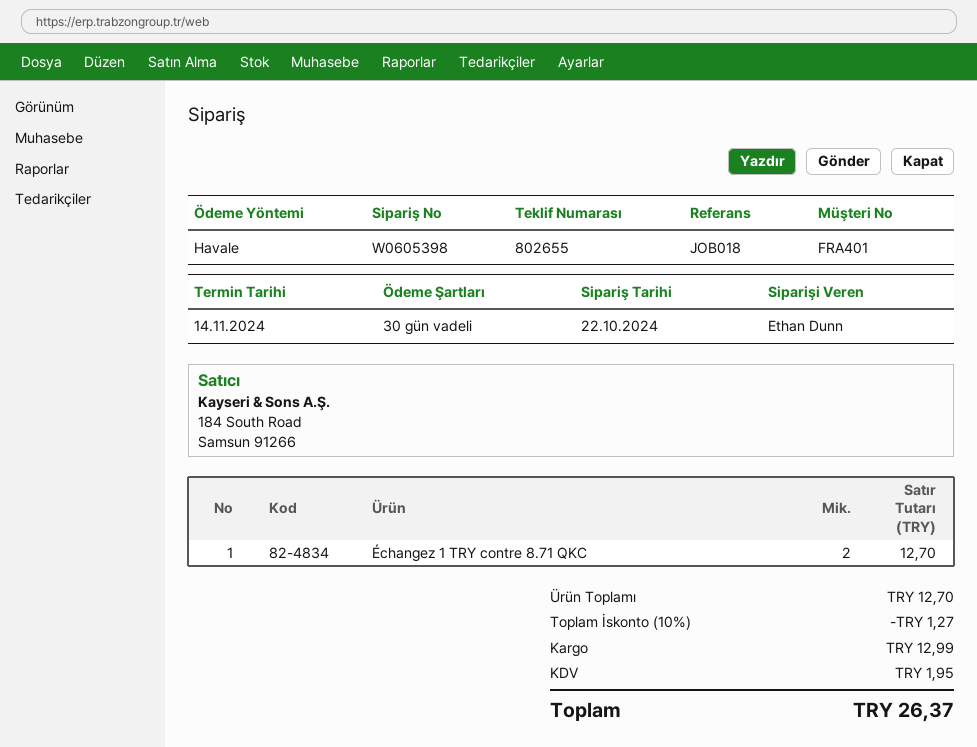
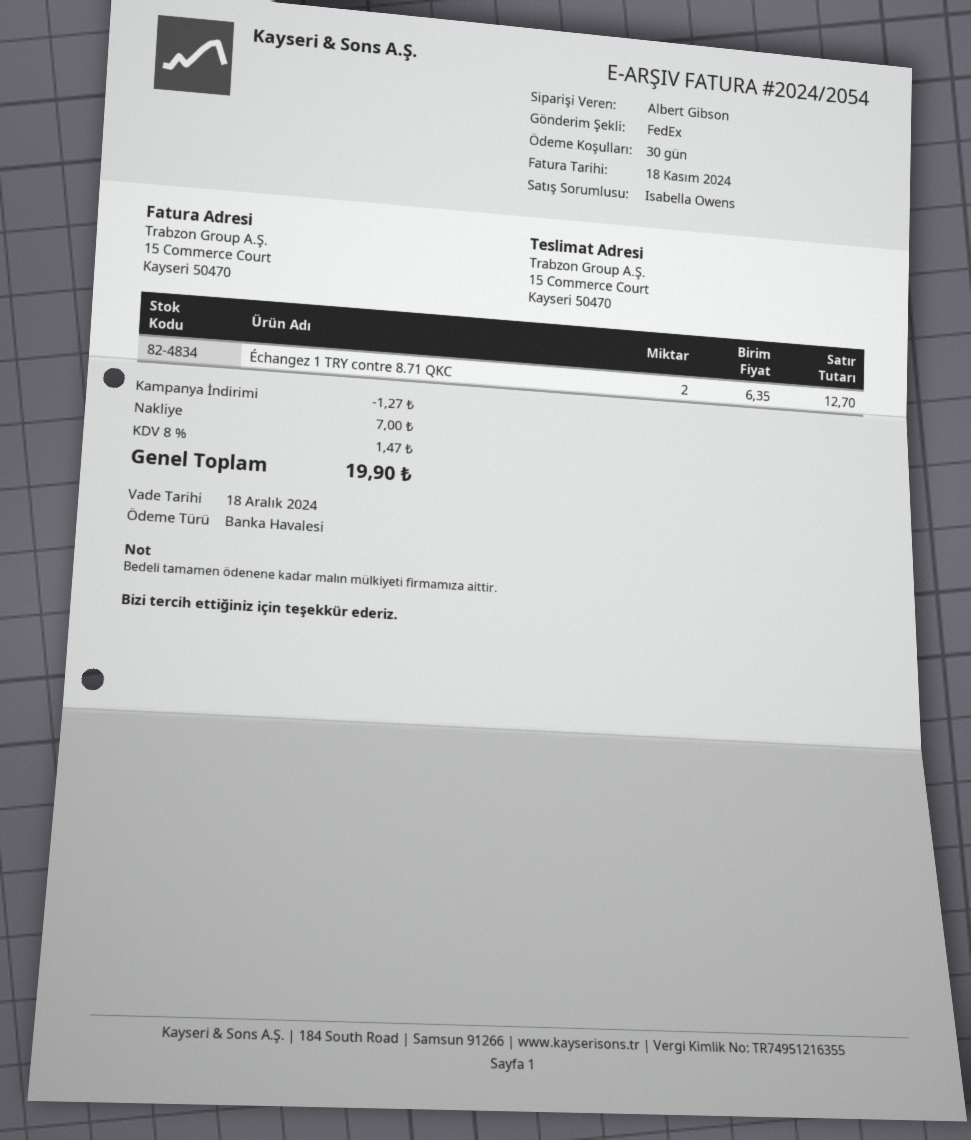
ordered by: Ethan Dunn -> Albert Gibson
shipping: 12.99 -> 7.00
tax: 1.95 -> 1.47
total: 26.37 -> 19.90

